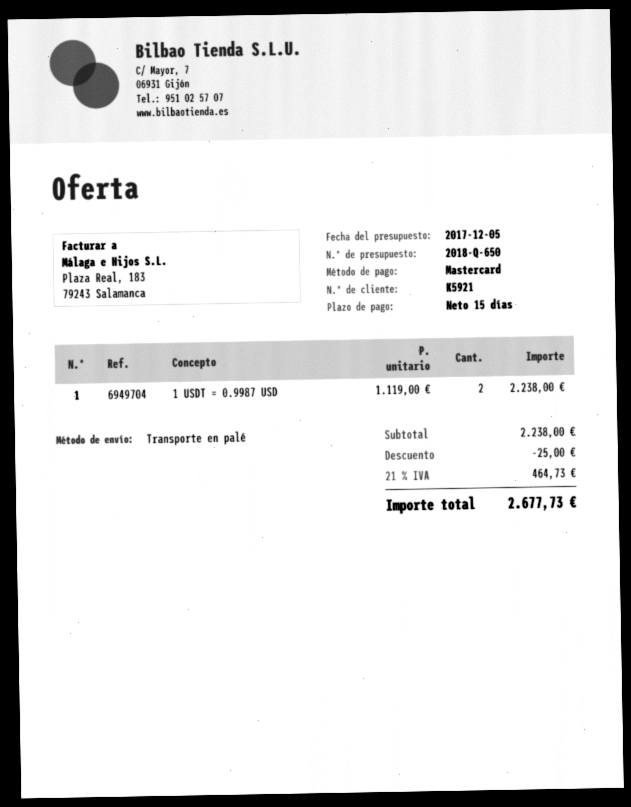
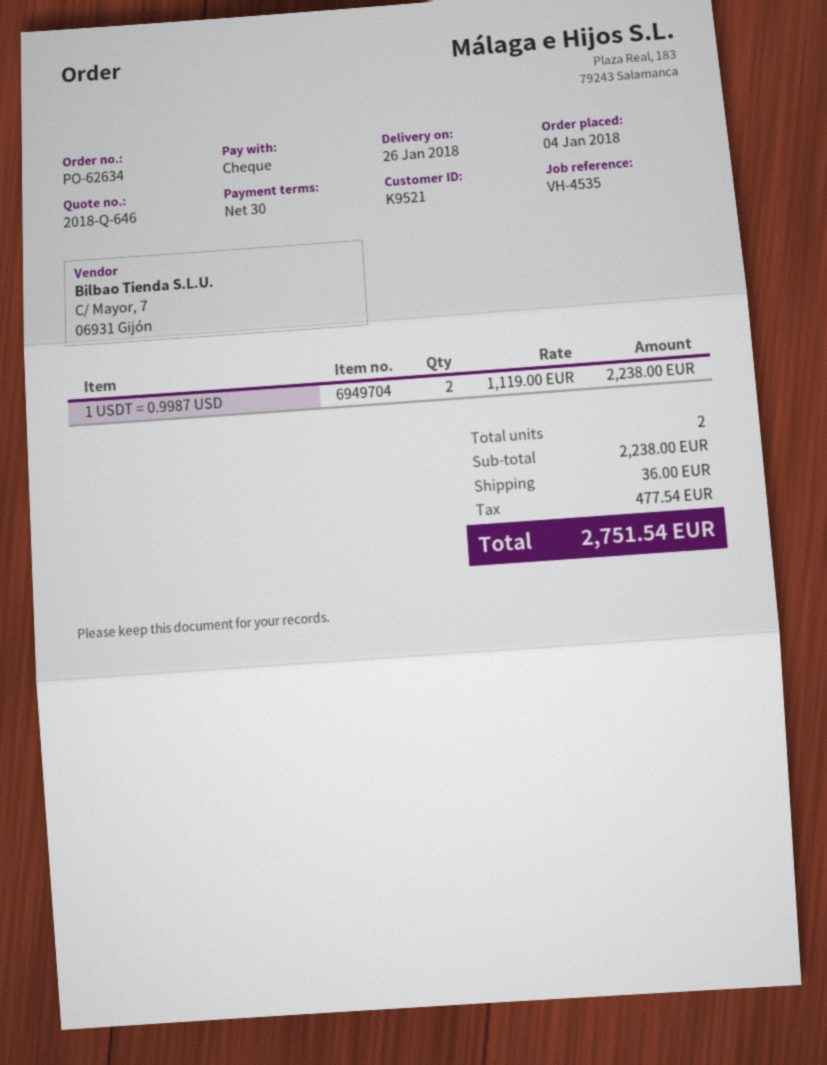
quote number: 2018-Q-650 -> 2018-Q-646
payment terms: 15 days -> 30 days
customer number: K5921 -> K9521
payment method: Mastercard -> cheque
discount: 25.00 -> none
shipping: none -> 36.00
tax: 464.73 -> 477.54
total: 2677.73 -> 2751.54

